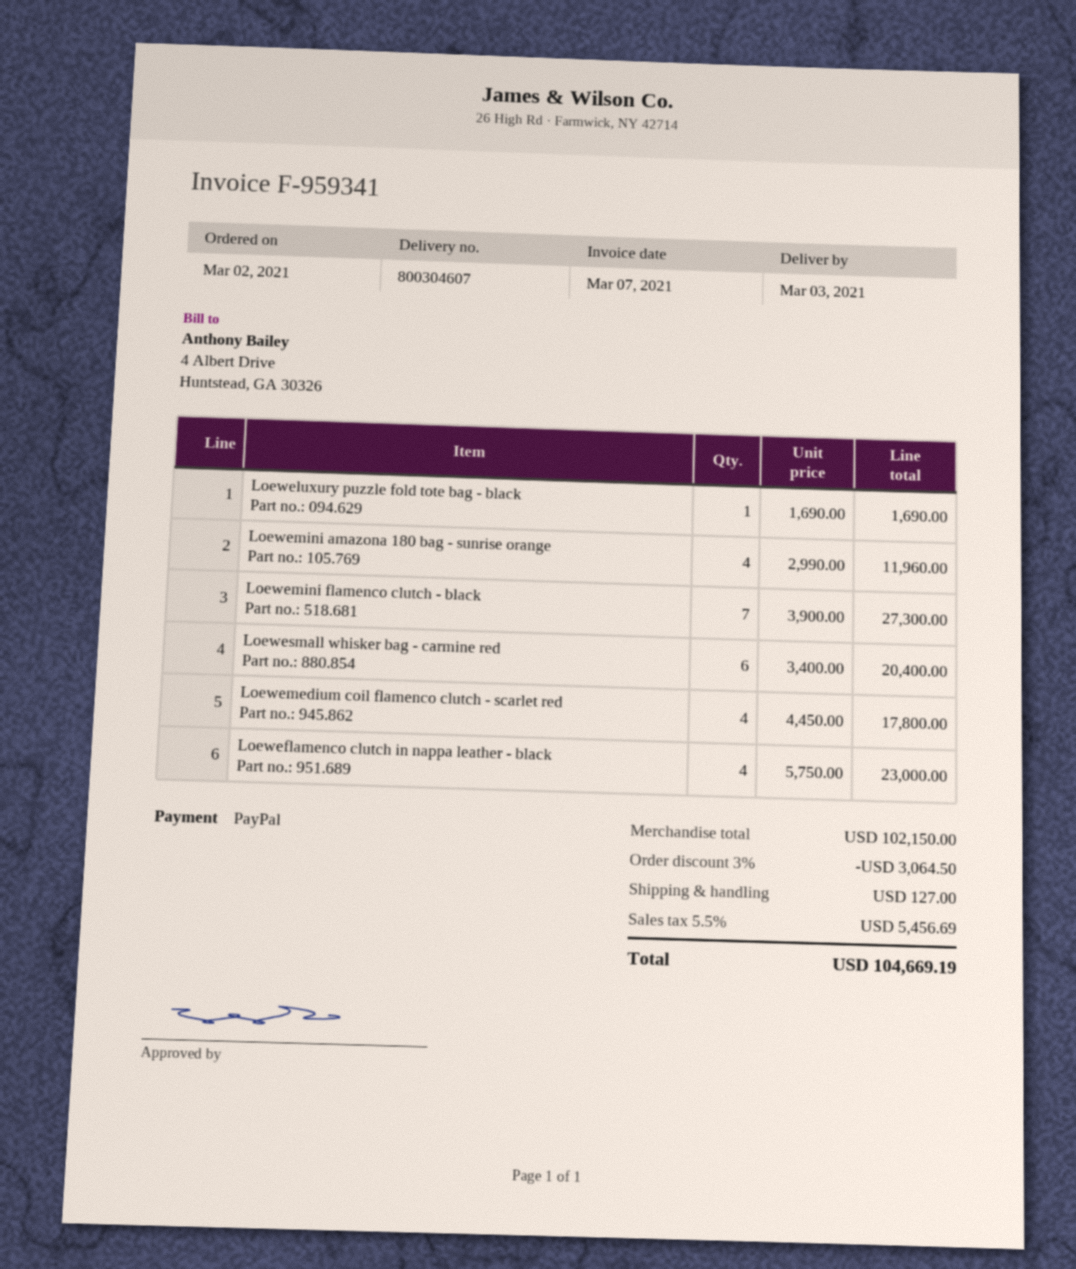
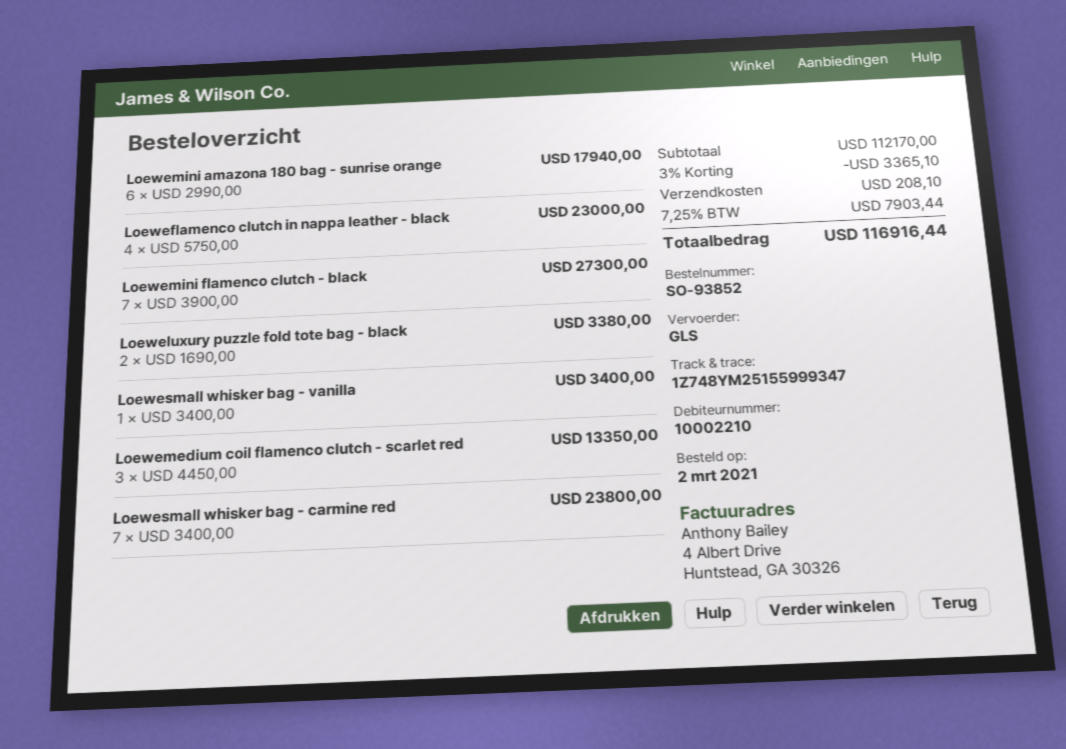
Loeweluxury puzzle fold tote bag - black: 1 x 1690.00 = 1690.00 -> 2 x 1690.00 = 3380.00
Loewemini amazona 180 bag - sunrise orange: 4 x 2990.00 = 11960.00 -> 6 x 2990.00 = 17940.00
Loewesmall whisker bag - carmine red: 6 x 3400.00 = 20400.00 -> 7 x 3400.00 = 23800.00
Loewemedium coil flamenco clutch - scarlet red: 4 x 4450.00 = 17800.00 -> 3 x 4450.00 = 13350.00
Loewesmall whisker bag - vanilla: none -> 1 x 3400.00 = 3400.00
subtotal: 102150.00 -> 112170.00
discount: 3% = 3064.50 -> 3% = 3365.10
shipping: 127.00 -> 208.10
tax: 5.5% = 5456.69 -> 7.25% = 7903.44
total: 104669.19 -> 116916.44

